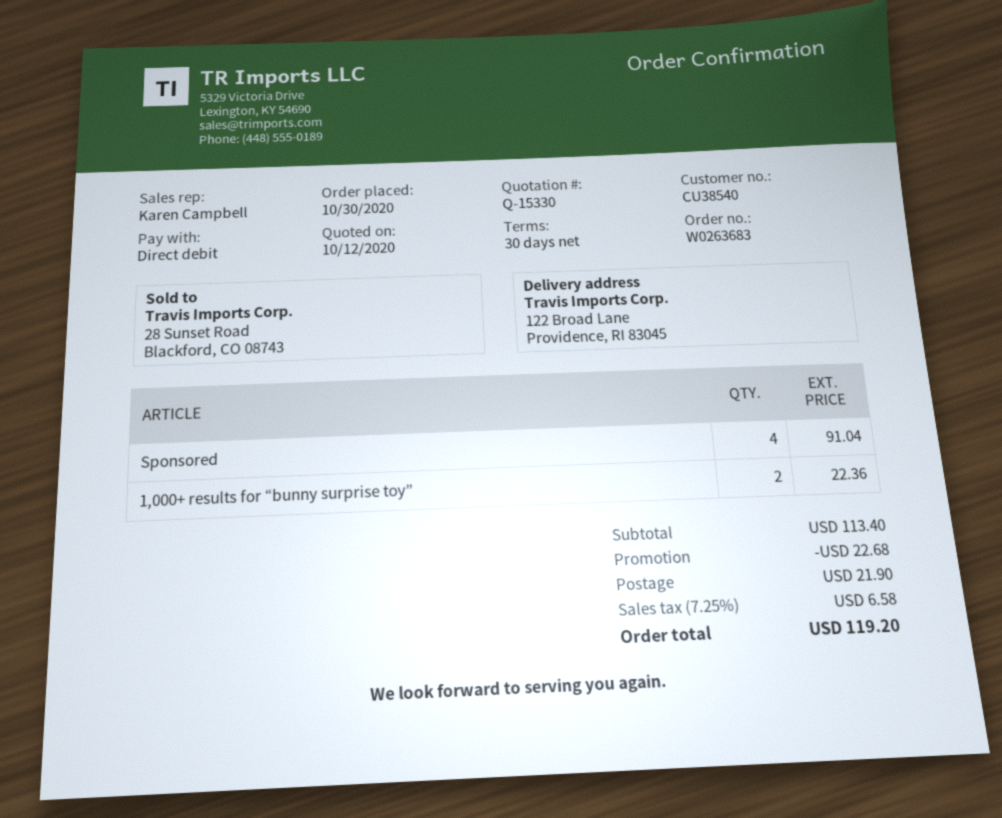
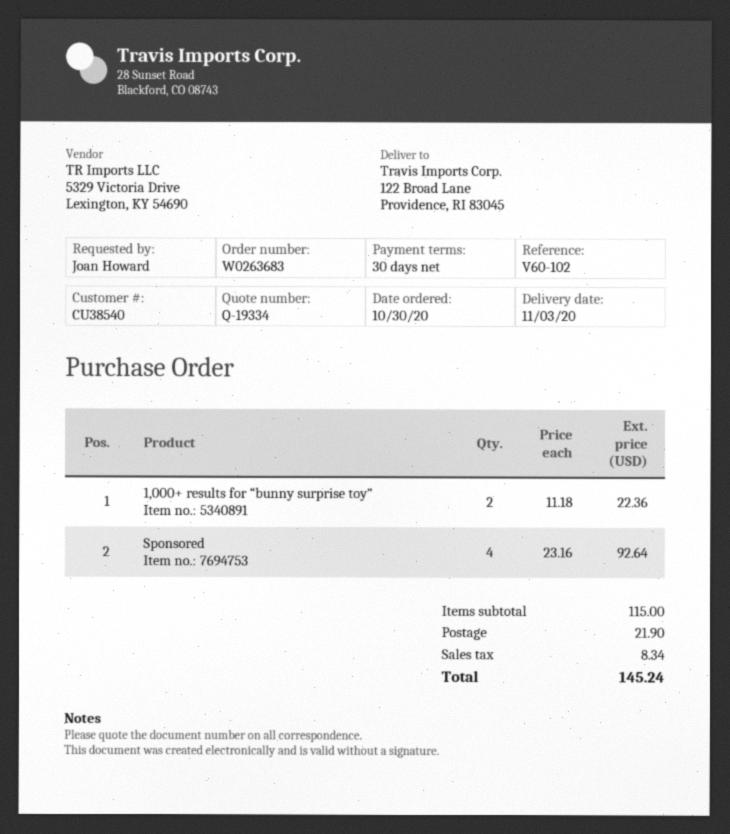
quote number: Q-15330 -> Q-19334
Sponsored: 4 for 91.04 -> 4 for 92.64
subtotal: 113.40 -> 115.00
discount: 22.68 -> none
tax: 6.58 -> 8.34
total: 119.20 -> 145.24

